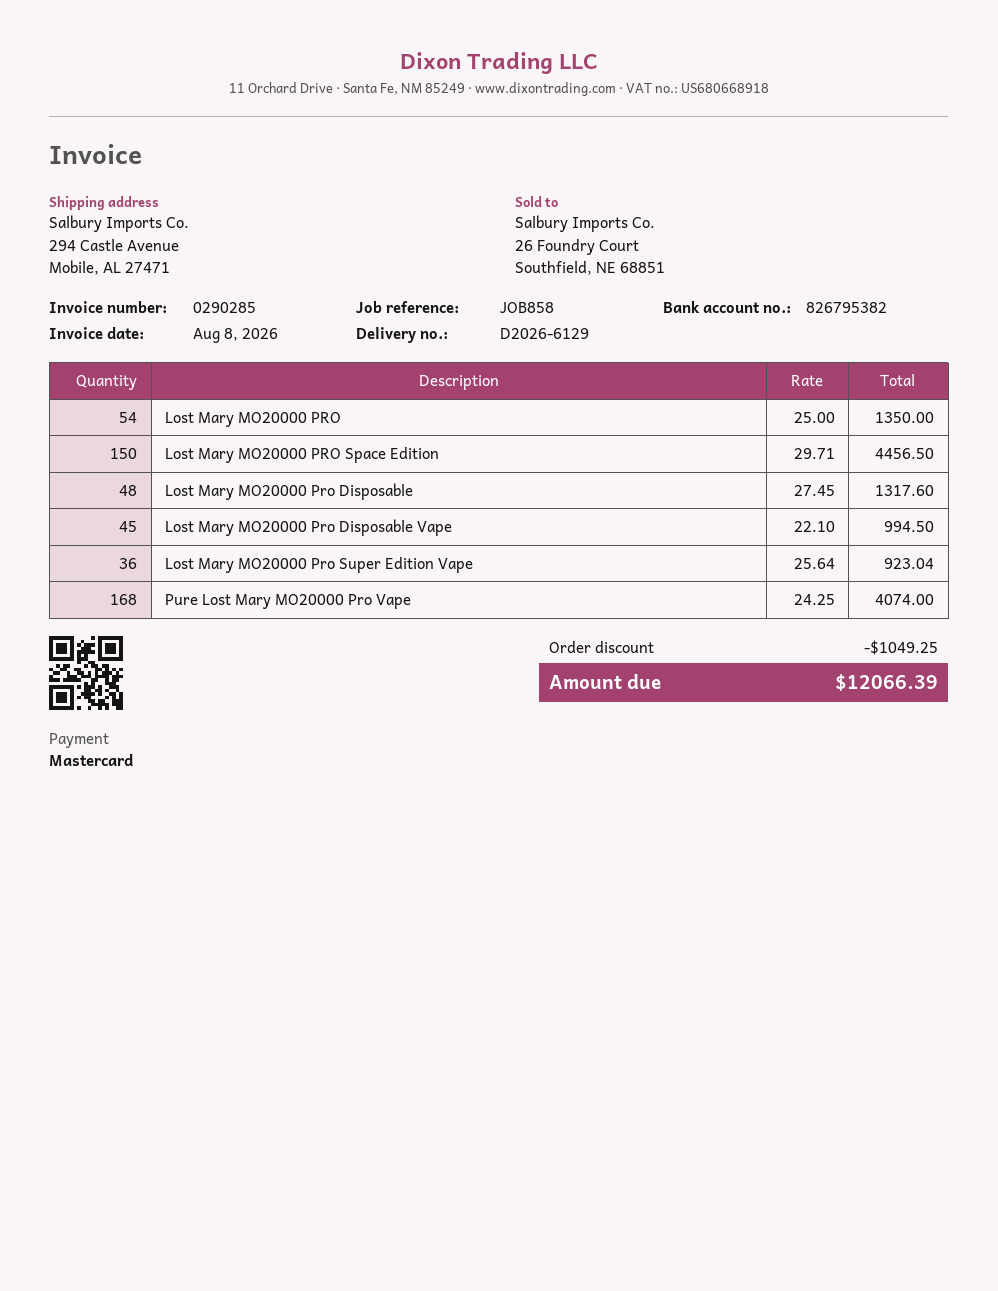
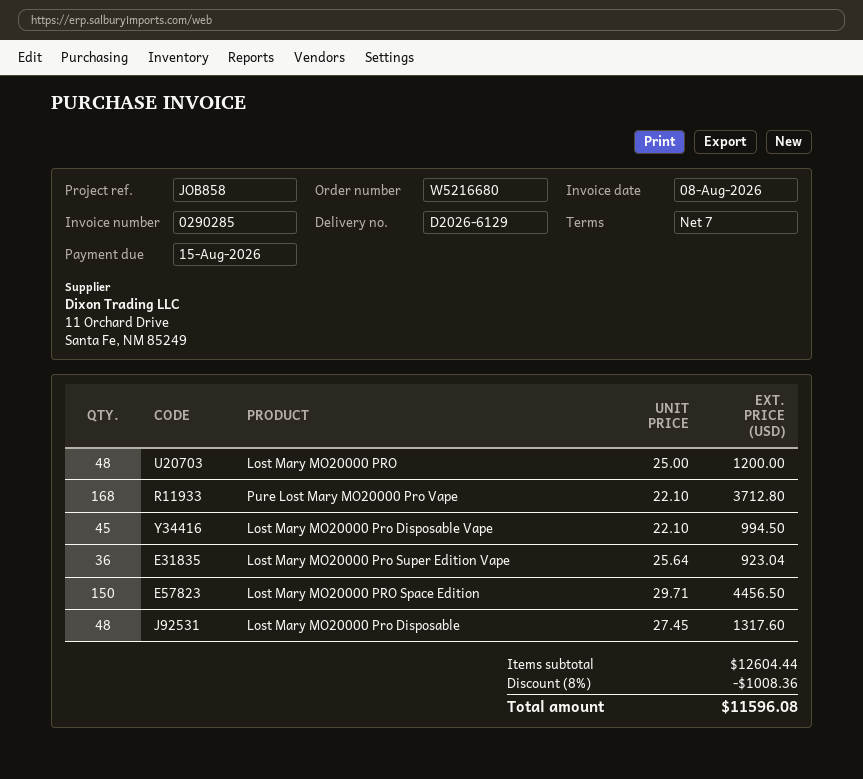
Lost Mary MO20000 PRO: 54 x 25.00 = 1350.00 -> 48 x 25.00 = 1200.00
Pure Lost Mary MO20000 Pro Vape: 168 x 24.25 = 4074.00 -> 168 x 22.10 = 3712.80
discount: 1049.25 -> 1008.36
total: 12066.39 -> 11596.08

